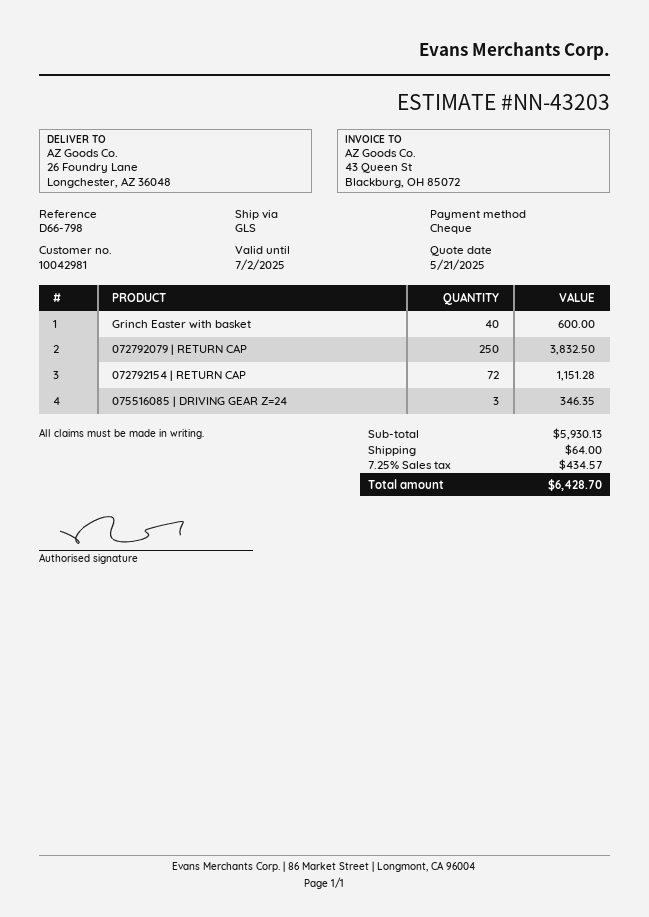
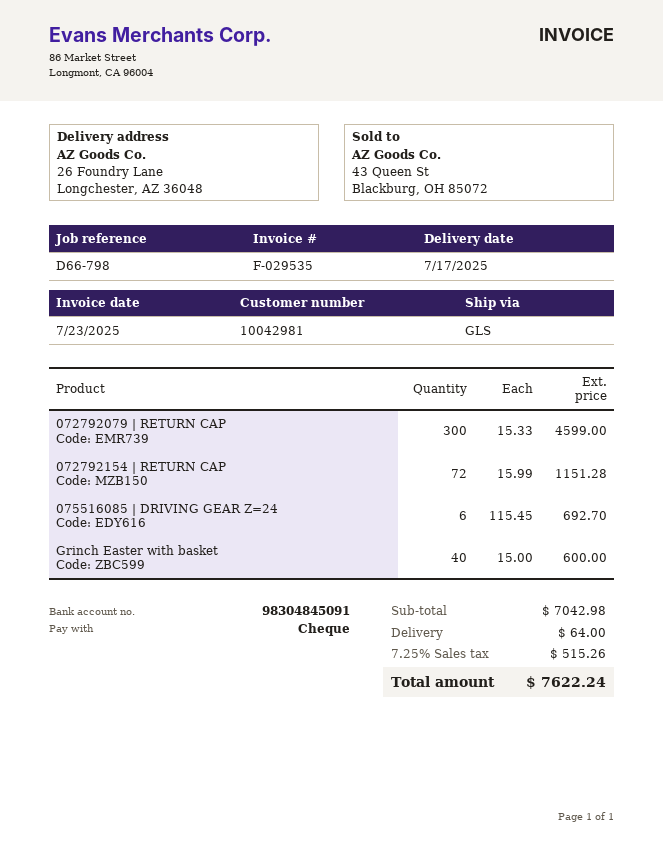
072792079 | RETURN CAP: 250 for 3832.50 -> 300 for 4599.00
075516085 | DRIVING GEAR Z=24: 3 for 346.35 -> 6 for 692.70
subtotal: 5930.13 -> 7042.98
tax: 7.25% = 434.57 -> 7.25% = 515.26
total: 6428.70 -> 7622.24

